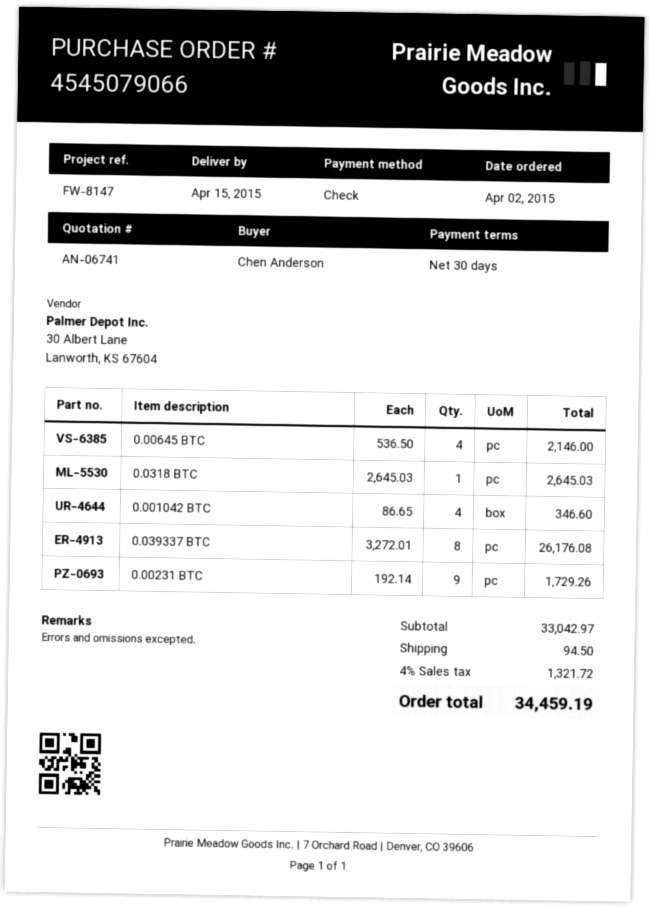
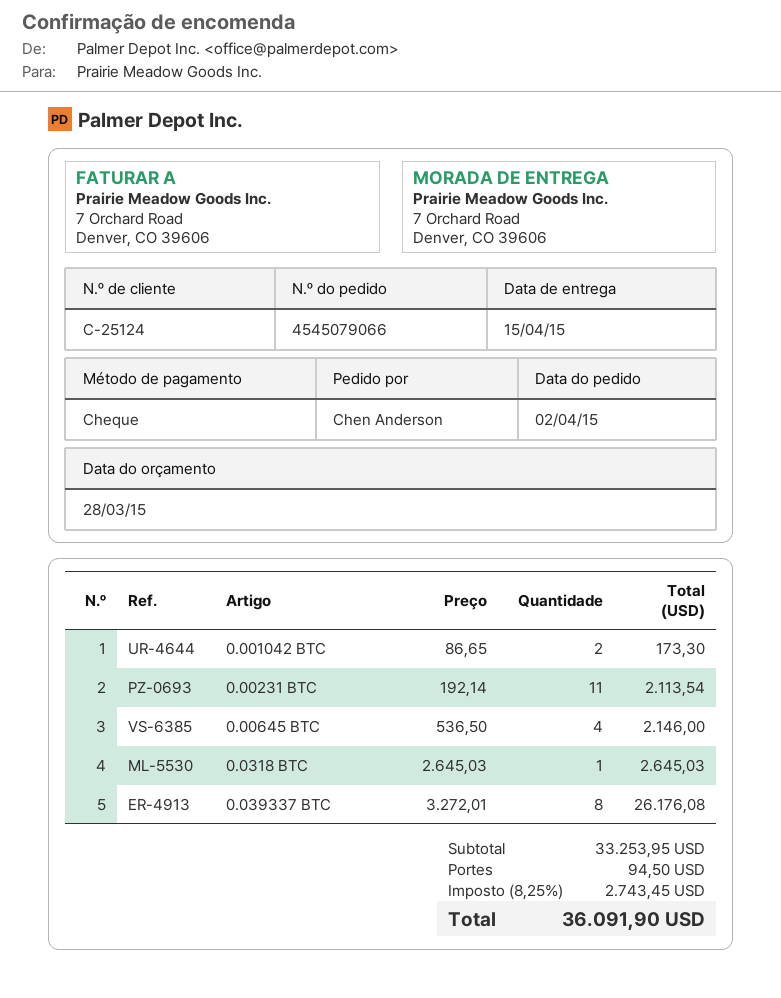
0.001042 BTC: 4 x 86.65 = 346.60 -> 2 x 86.65 = 173.30
0.00231 BTC: 9 x 192.14 = 1729.26 -> 11 x 192.14 = 2113.54
subtotal: 33042.97 -> 33253.95
tax: 4% = 1321.72 -> 8.25% = 2743.45
total: 34459.19 -> 36091.90

